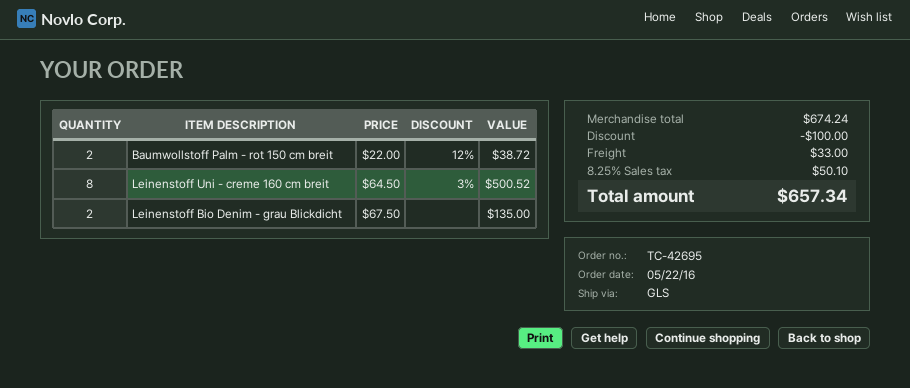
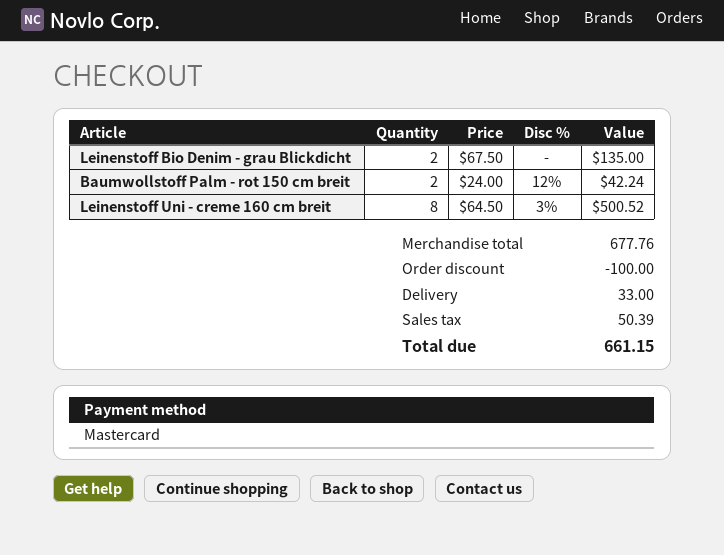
Baumwollstoff Palm - rot 150 cm breit: 2 x 22.00 - 12% = 38.72 -> 2 x 24.00 - 12% = 42.24
subtotal: 674.24 -> 677.76
tax: 50.10 -> 50.39
total: 657.34 -> 661.15

